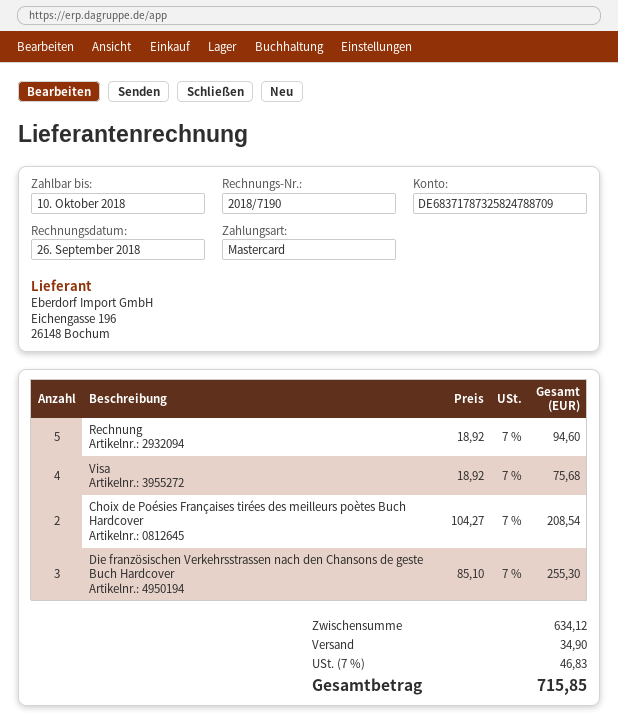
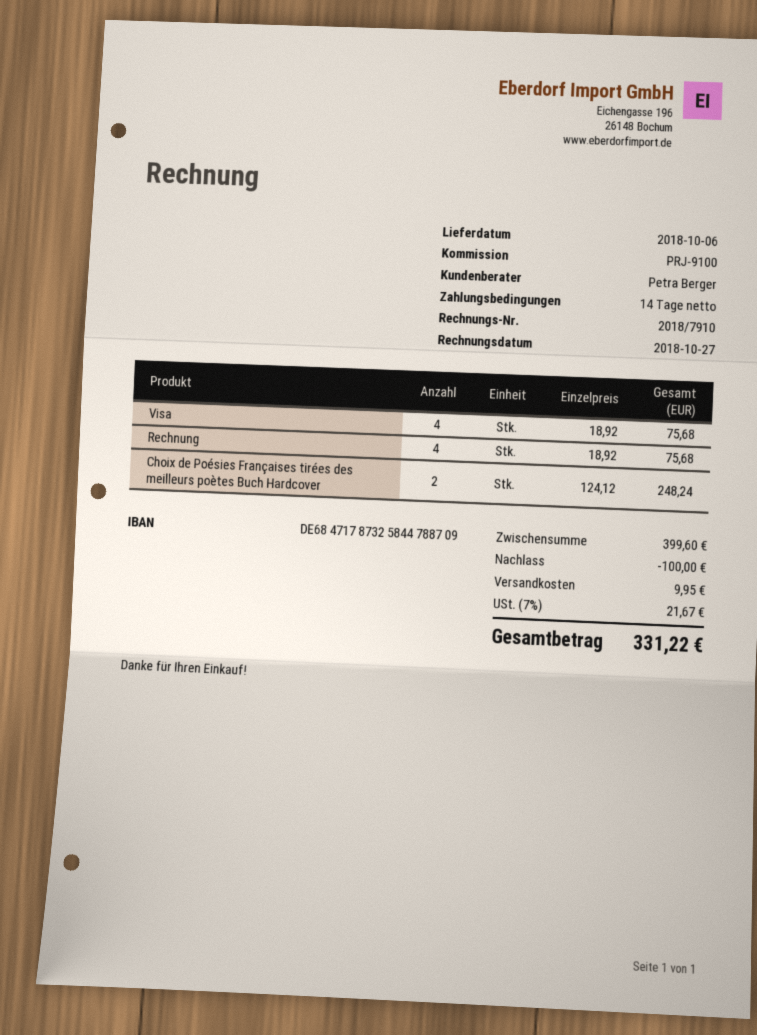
invoice number: 2018/7190 -> 2018/7910
invoice date: 2018-09-26 -> 2018-10-27
bank account: DE68371787325824788709 -> DE68471787325844788709
Rechnung: 5 x 18.92 = 94.60 -> 4 x 18.92 = 75.68
Choix de Poésies Françaises tirées des meilleurs poètes Buch Hardcover: 2 x 104.27 = 208.54 -> 2 x 124.12 = 248.24
Die französischen Verkehrsstrassen nach den Chansons de geste Buch Hardcover: 3 x 85.10 = 255.30 -> none
subtotal: 634.12 -> 399.60
discount: none -> 100.00
shipping: 34.90 -> 9.95
tax: 7% = 46.83 -> 7% = 21.67
total: 715.85 -> 331.22

